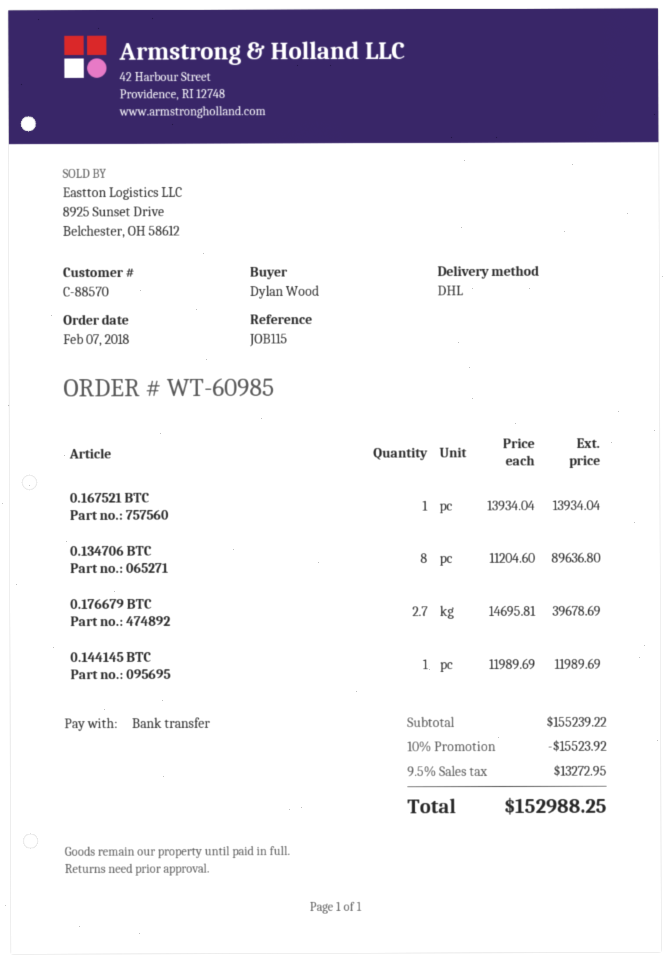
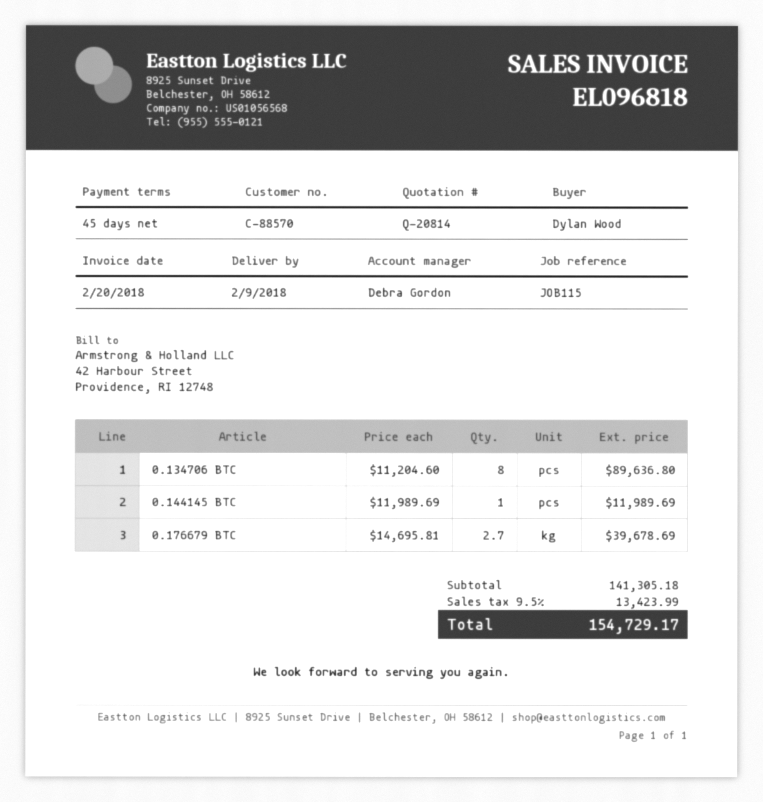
0.167521 BTC: 1 x 13934.04 = 13934.04 -> none
subtotal: 155239.22 -> 141305.18
discount: 10% = 15523.92 -> none
tax: 9.5% = 13272.95 -> 9.5% = 13423.99
total: 152988.25 -> 154729.17

